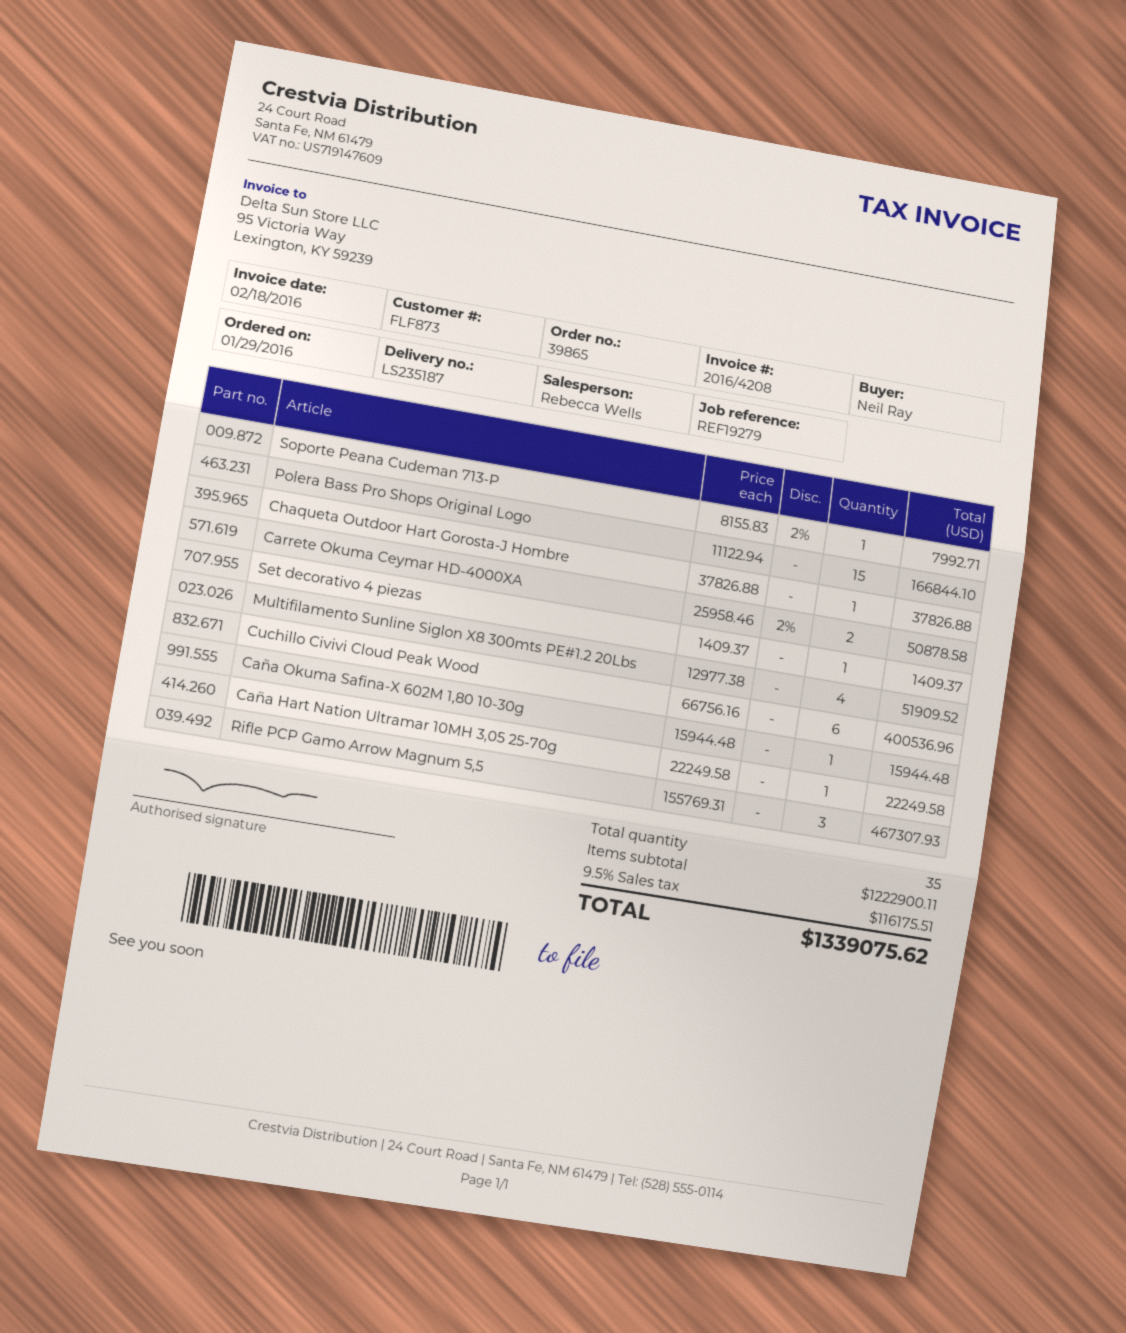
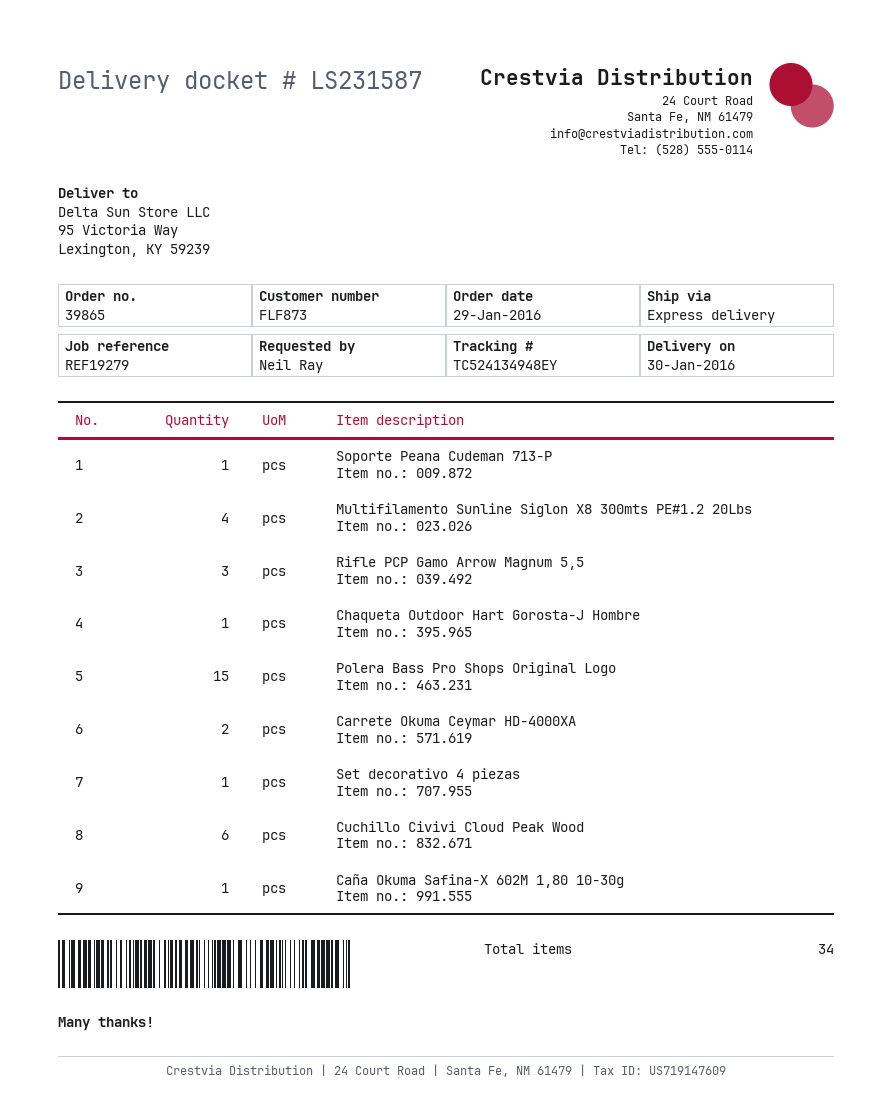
delivery note number: LS235187 -> LS231587
Caña Hart Nation Ultramar 10MH 3,05 25-70g: 1 -> none
total quantity: 35 -> 34

